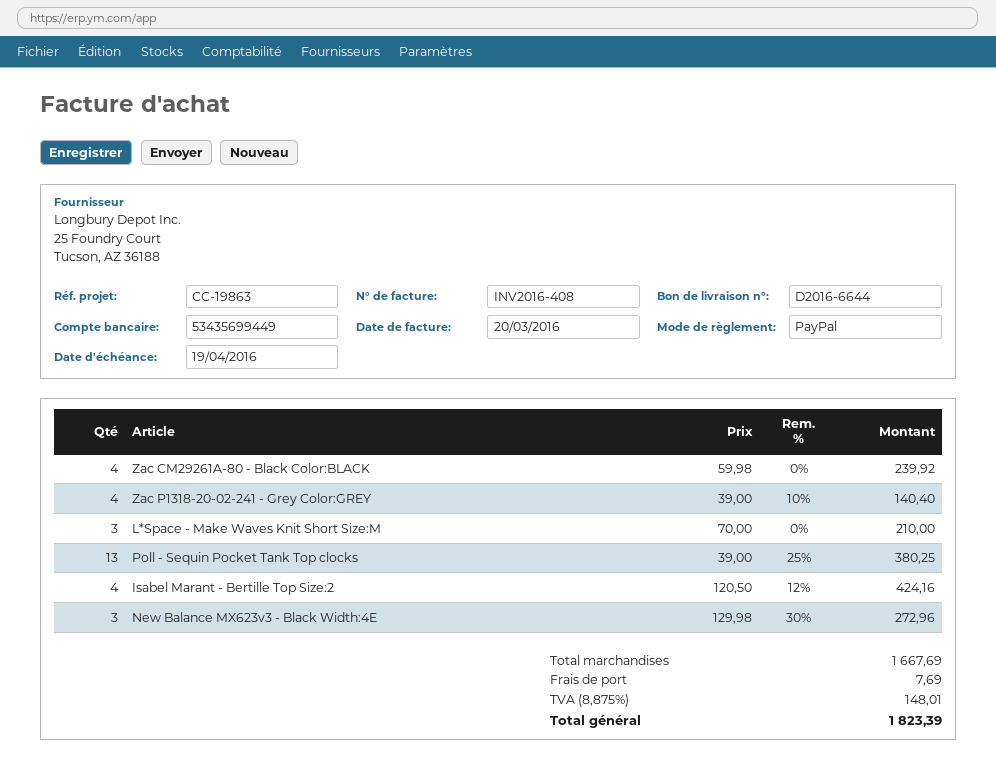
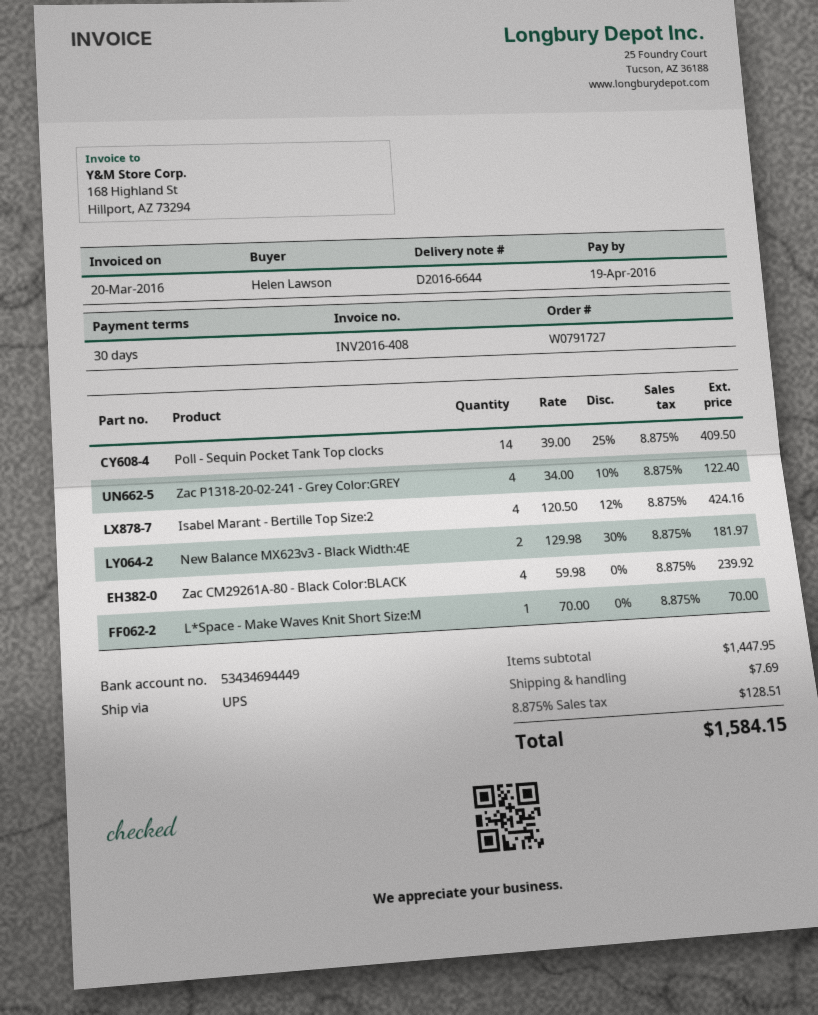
bank account: 53435699449 -> 53434694449
Zac P1318-20-02-241 - Grey Color:GREY: 4 x 39.00 - 10% = 140.40 -> 4 x 34.00 - 10% = 122.40
L*Space - Make Waves Knit Short Size:M: 3 x 70.00 = 210.00 -> 1 x 70.00 = 70.00
Poll - Sequin Pocket Tank Top clocks: 13 x 39.00 - 25% = 380.25 -> 14 x 39.00 - 25% = 409.50
New Balance MX623v3 - Black Width:4E: 3 x 129.98 - 30% = 272.96 -> 2 x 129.98 - 30% = 181.97
subtotal: 1667.69 -> 1447.95
tax: 8.875% = 148.01 -> 8.875% = 128.51
total: 1823.39 -> 1584.15

